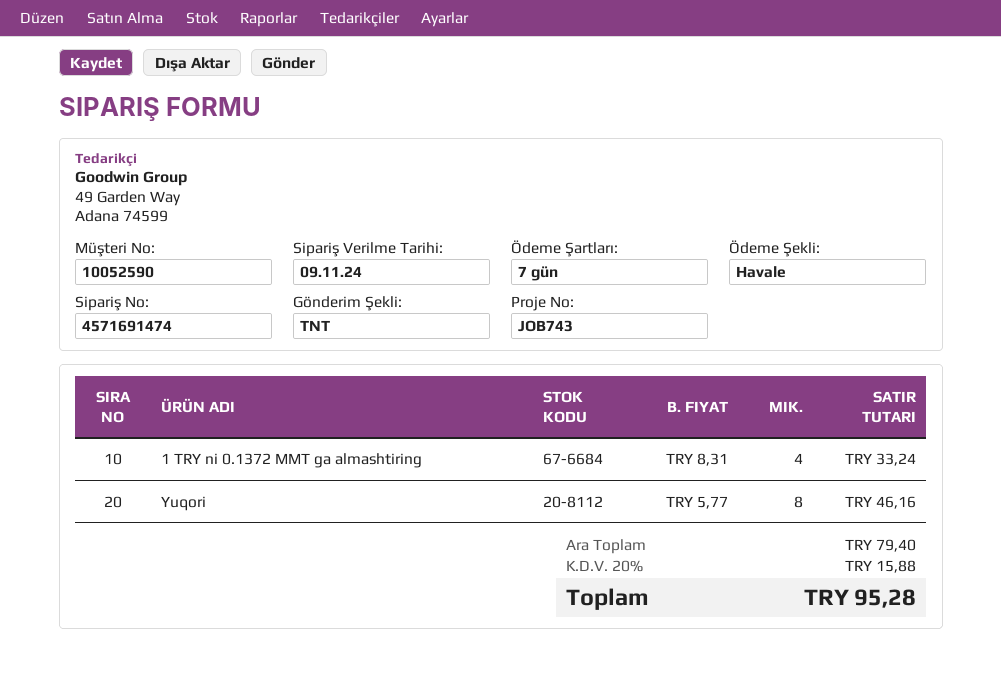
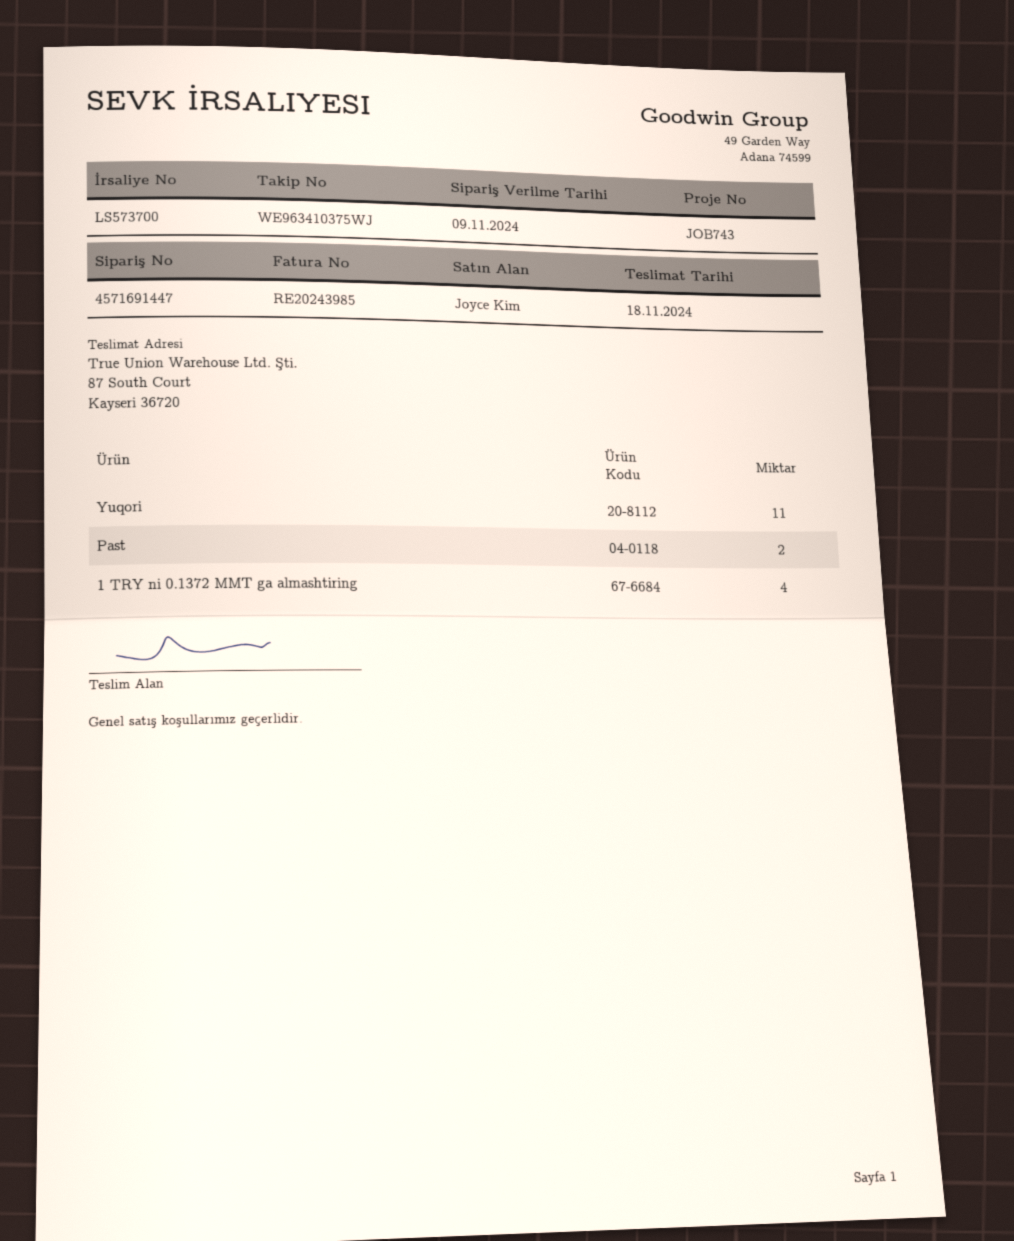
order number: 4571691474 -> 4571691447
Yuqori: 8 -> 11
Past: none -> 2

